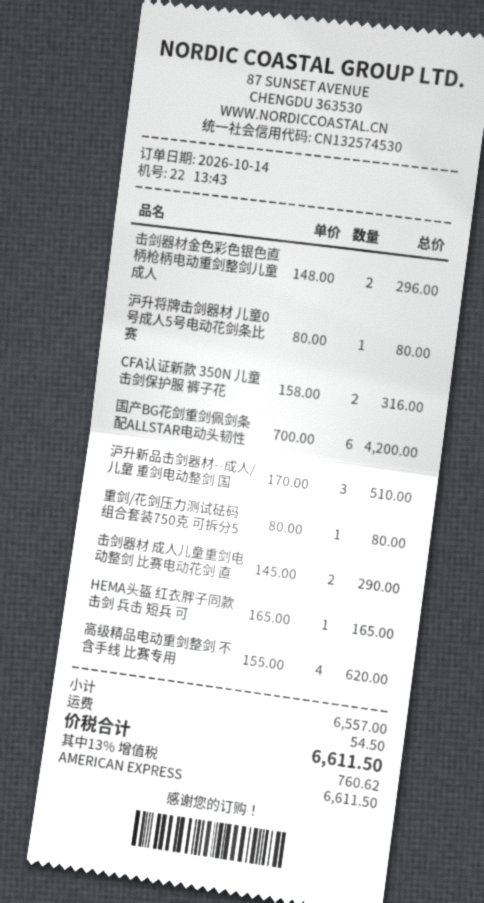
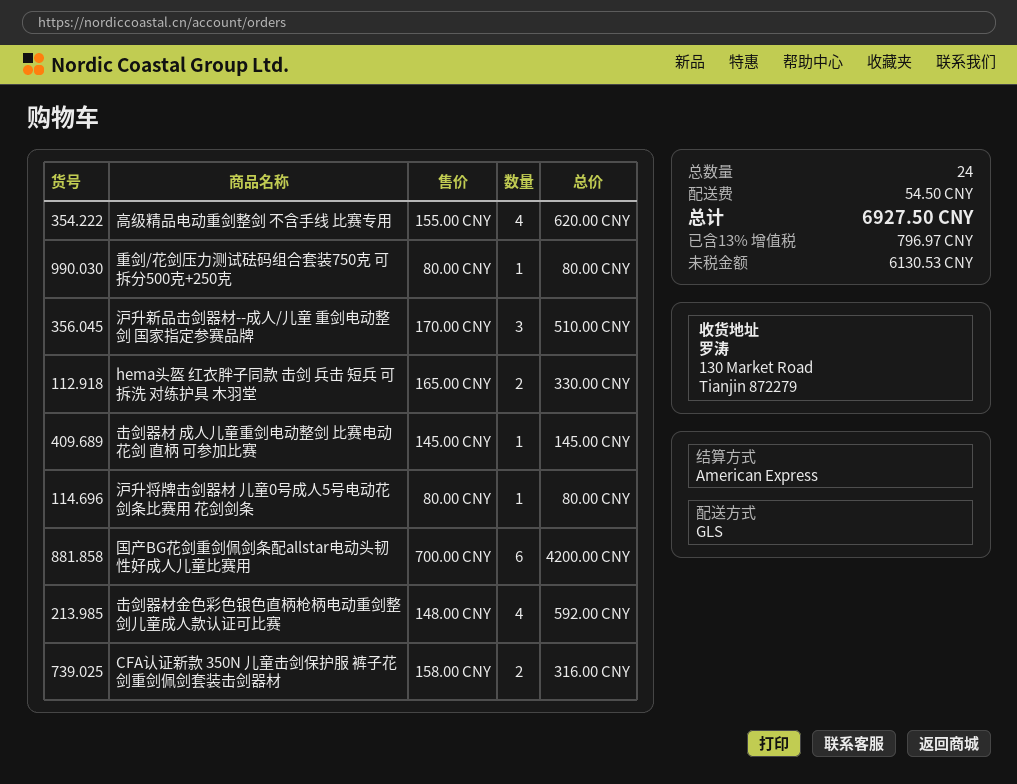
击剑器材金色彩色银色直柄枪柄电动重剑整剑儿童成人: 2 x 148.00 = 296.00 -> 4 x 148.00 = 592.00
击剑器材 成人儿童重剑电动整剑 比赛电动花剑 直: 2 x 145.00 = 290.00 -> 1 x 145.00 = 145.00
HEMA头盔 红衣胖子同款 击剑 兵击 短兵 可: 1 x 165.00 = 165.00 -> 2 x 165.00 = 330.00
tax: 13% = 760.62 -> 13% = 796.97
total: 6611.50 -> 6927.50

